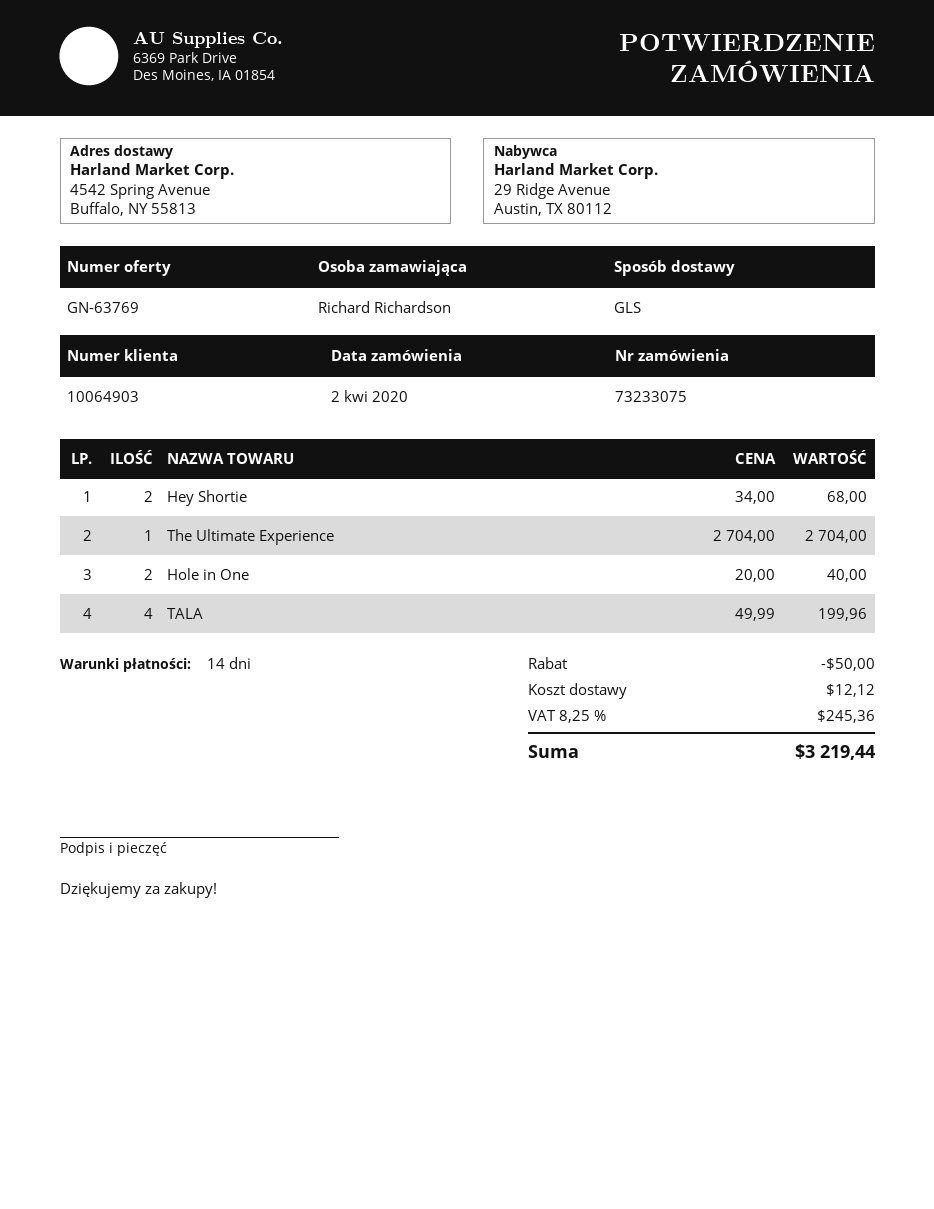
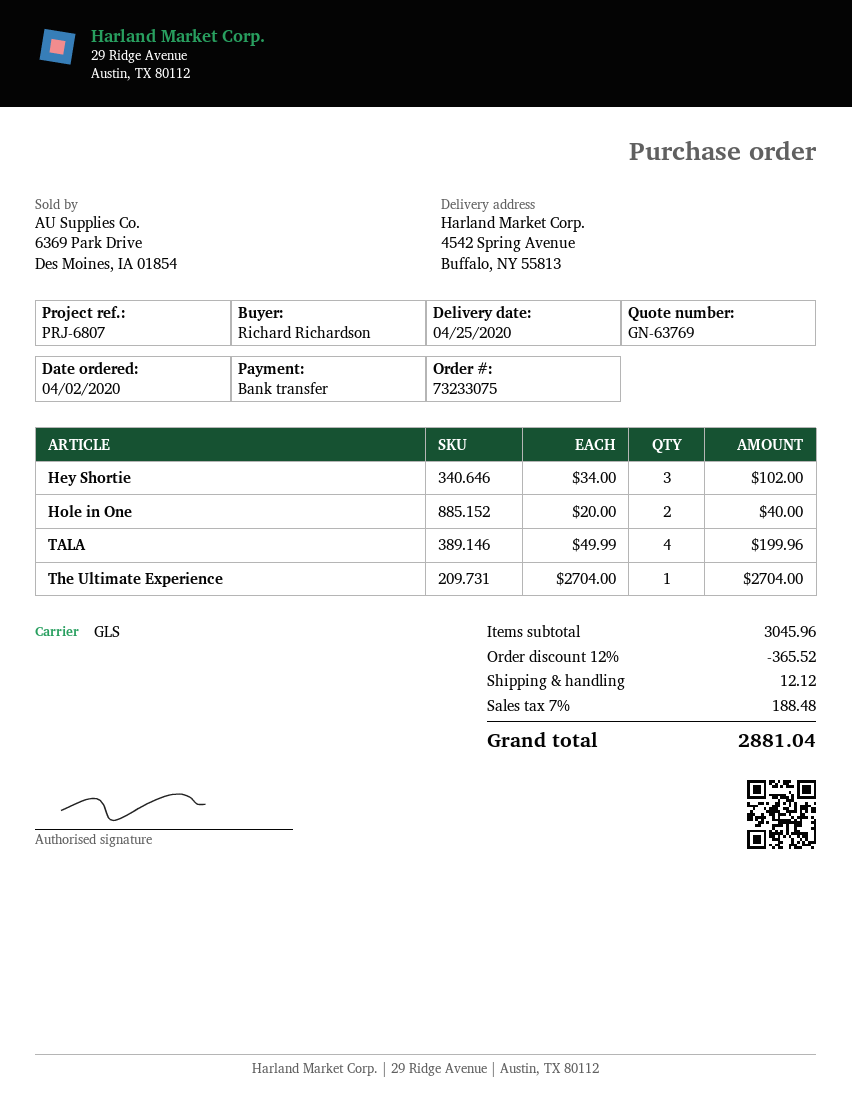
Hey Shortie: 2 x 34.00 = 68.00 -> 3 x 34.00 = 102.00
discount: 50.00 -> 365.52
tax: 8.25% = 245.36 -> 7% = 188.48
total: 3219.44 -> 2881.04

